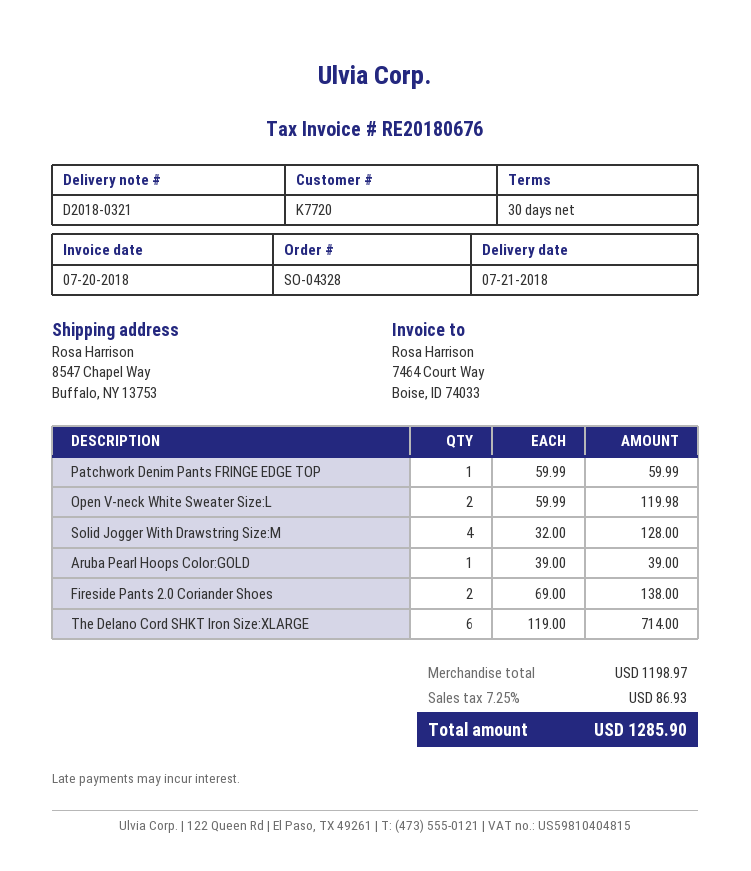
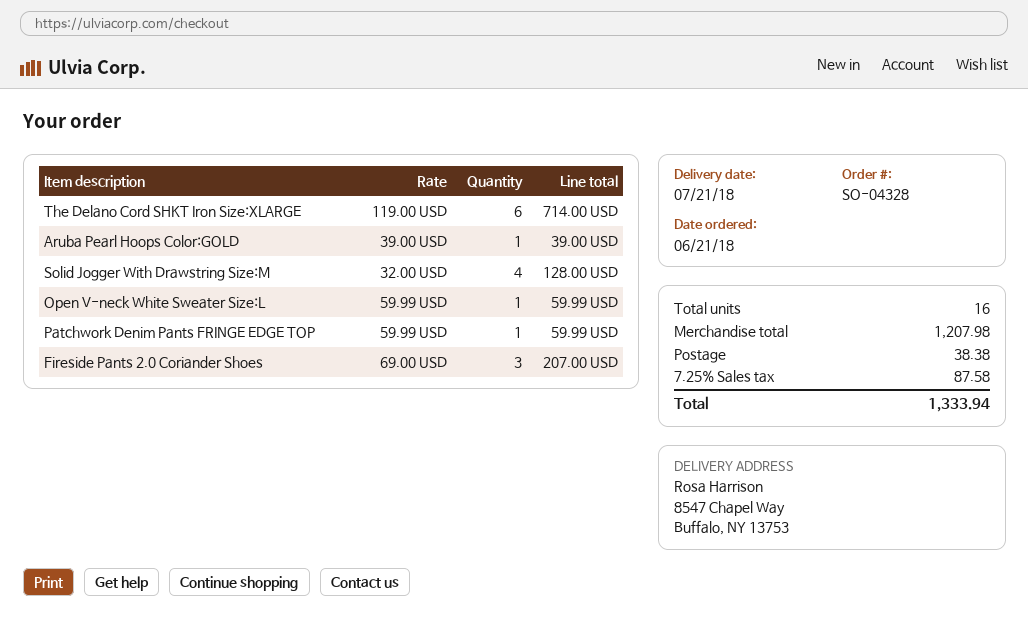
Open V-neck White Sweater Size:L: 2 x 59.99 = 119.98 -> 1 x 59.99 = 59.99
Fireside Pants 2.0 Coriander Shoes: 2 x 69.00 = 138.00 -> 3 x 69.00 = 207.00
subtotal: 1198.97 -> 1207.98
shipping: none -> 38.38
tax: 7.25% = 86.93 -> 7.25% = 87.58
total: 1285.90 -> 1333.94

